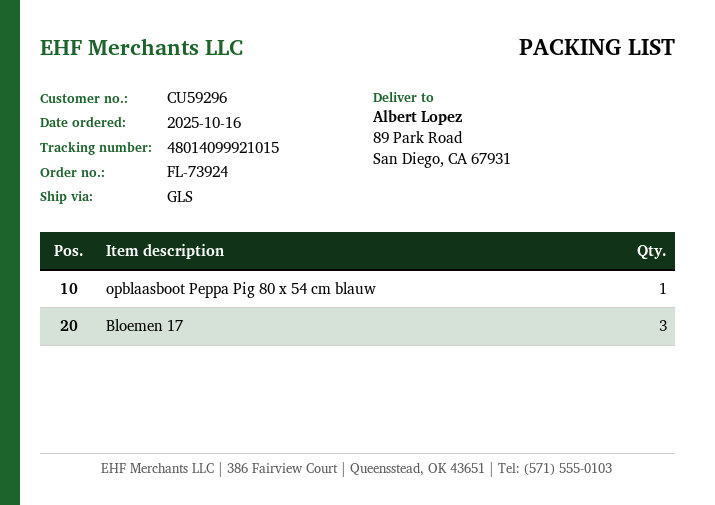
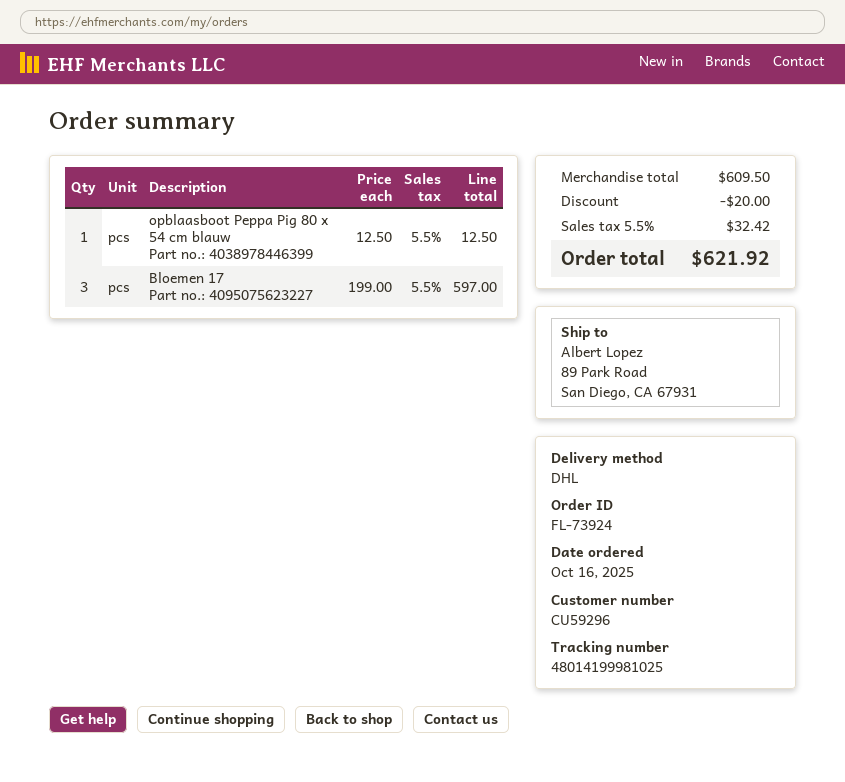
shipping method: GLS -> DHL
tracking number: 48014099921015 -> 48014199981025

